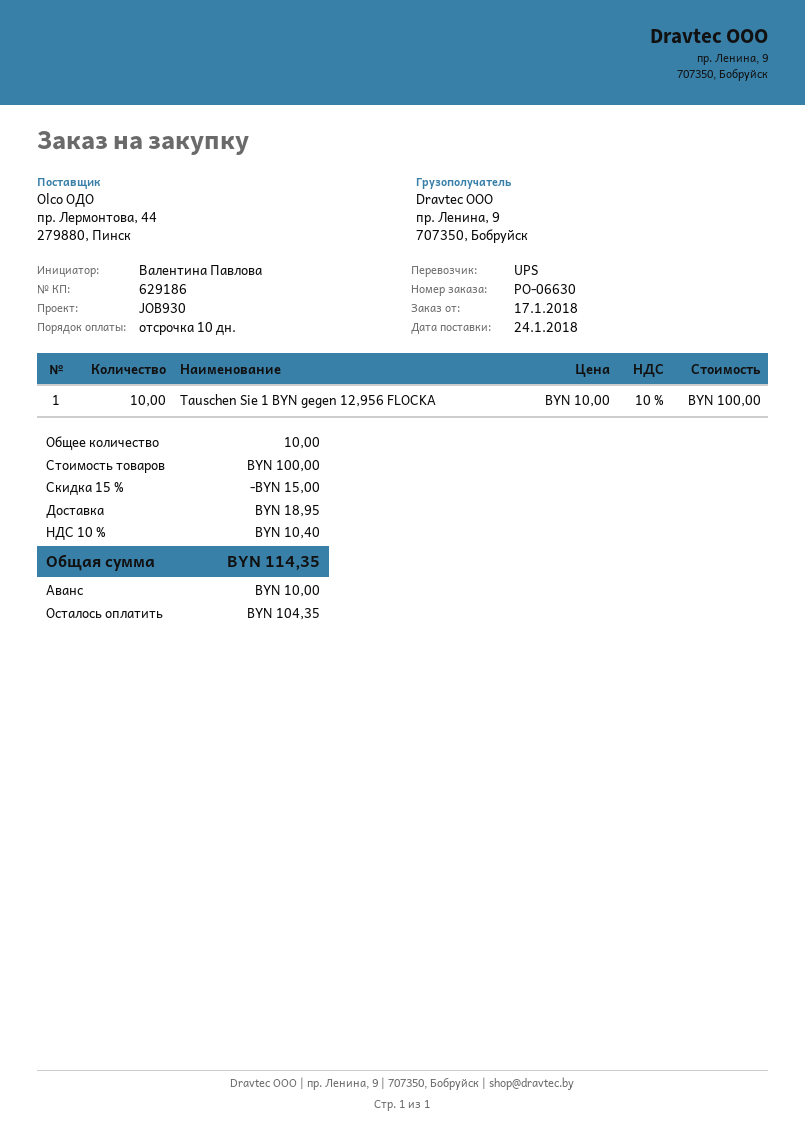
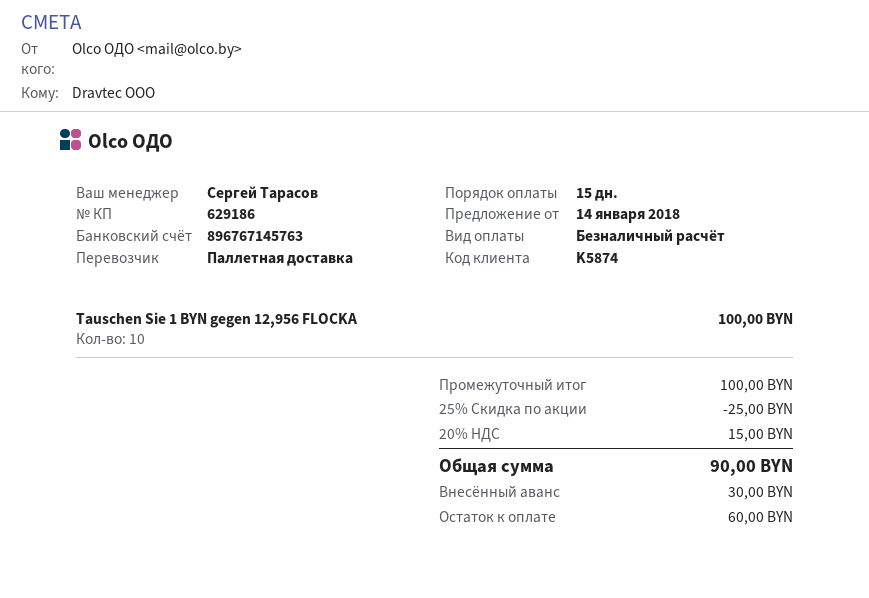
payment terms: 10 days -> 15 days
shipping method: UPS -> pallet freight
discount: 15% = 15.00 -> 25% = 25.00
shipping: 18.95 -> none
tax: 10% = 10.40 -> 20% = 15.00
total: 114.35 -> 90.00
deposit: 10.00 -> 30.00
balance: 104.35 -> 60.00

